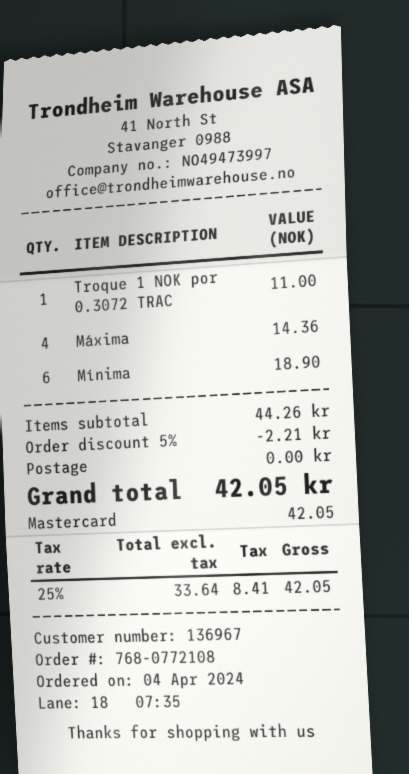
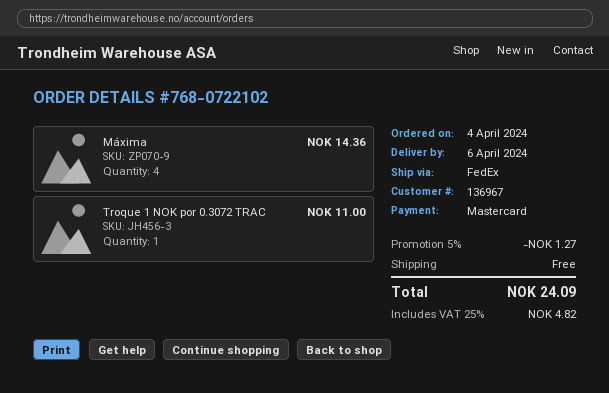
order number: 768-0772108 -> 768-0722102
Mínima: 6 for 18.90 -> none
discount: 5% = 2.21 -> 5% = 1.27
tax: 25% = 8.41 -> 25% = 4.82
total: 42.05 -> 24.09

